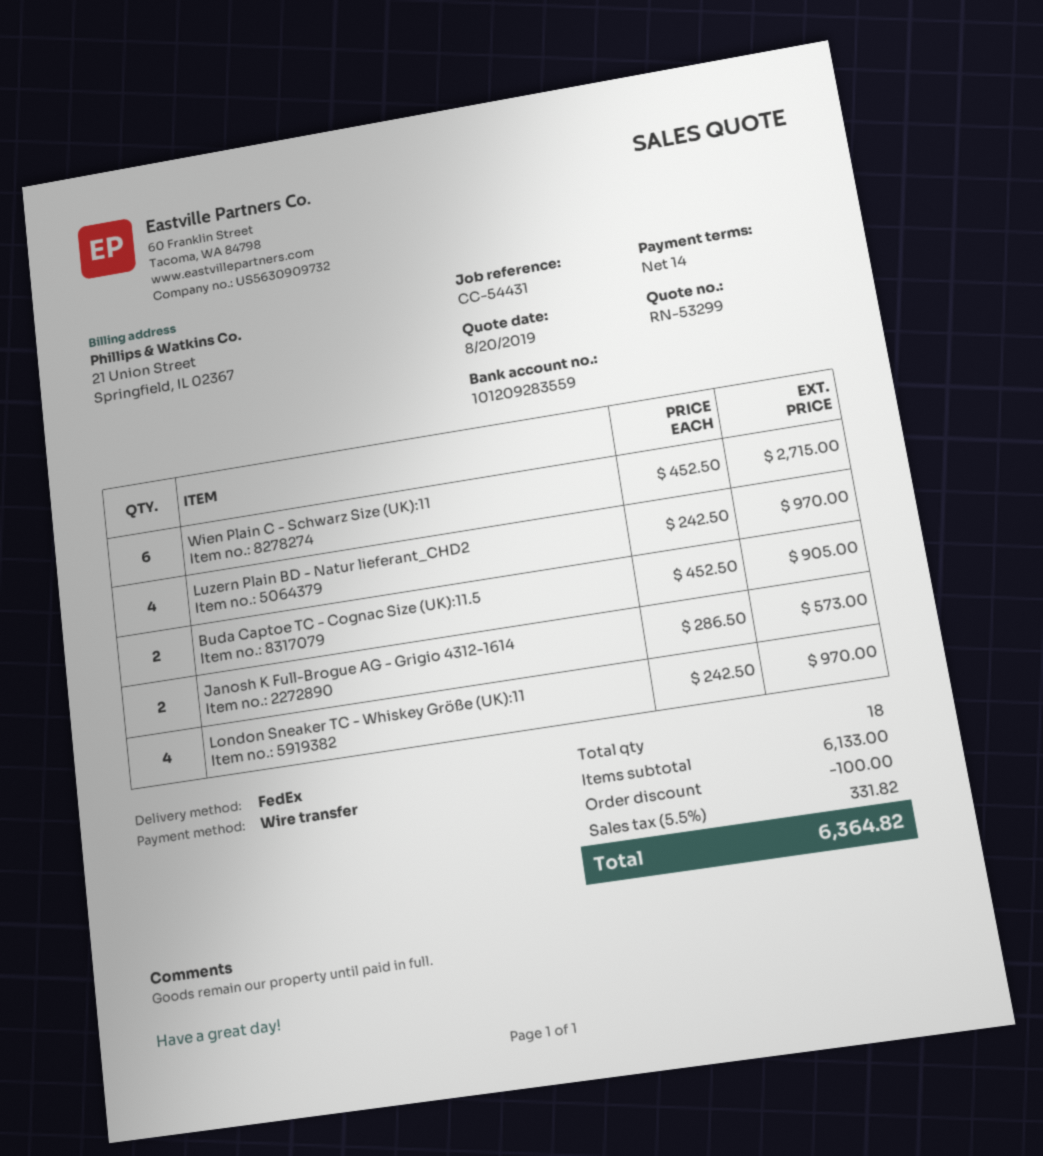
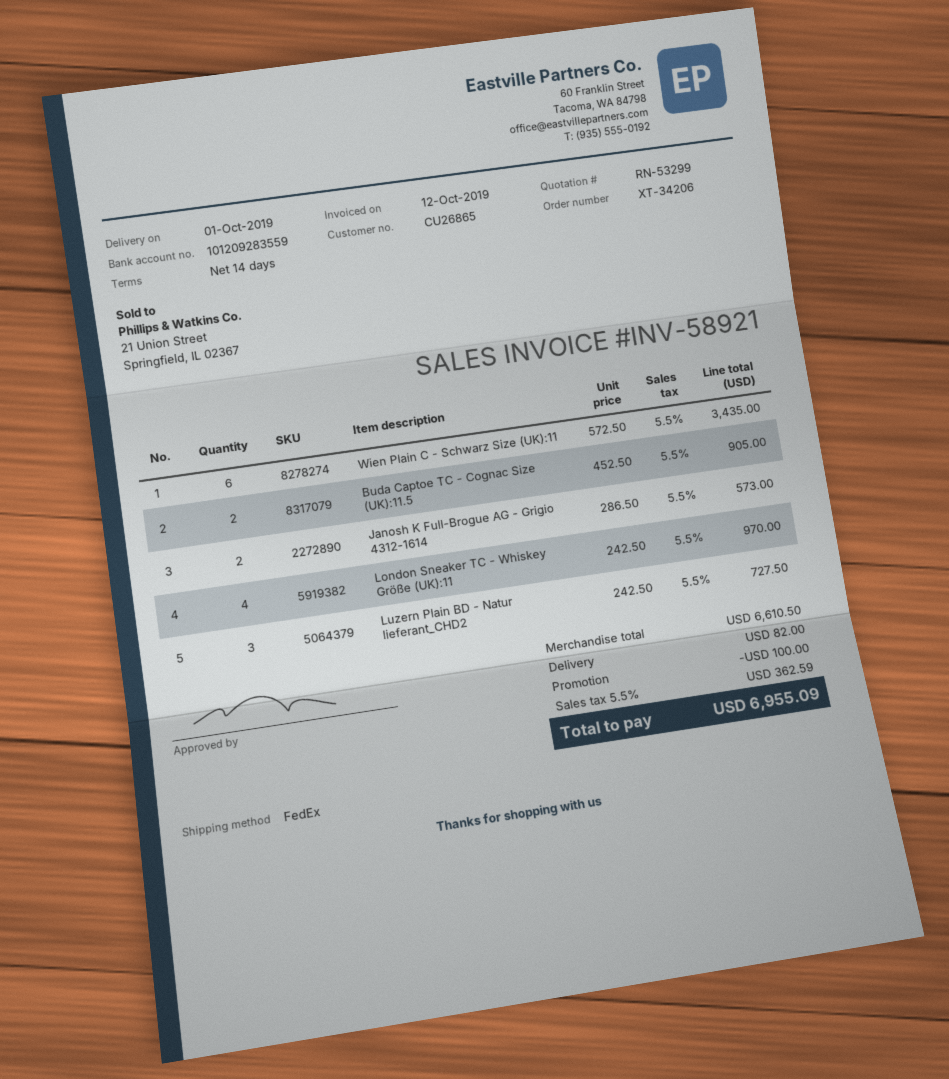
Wien Plain C - Schwarz Size (UK):11: 6 x 452.50 = 2715.00 -> 6 x 572.50 = 3435.00
Luzern Plain BD - Natur lieferant_CHD2: 4 x 242.50 = 970.00 -> 3 x 242.50 = 727.50
subtotal: 6133.00 -> 6610.50
shipping: none -> 82.00
tax: 5.5% = 331.82 -> 5.5% = 362.59
total: 6364.82 -> 6955.09

